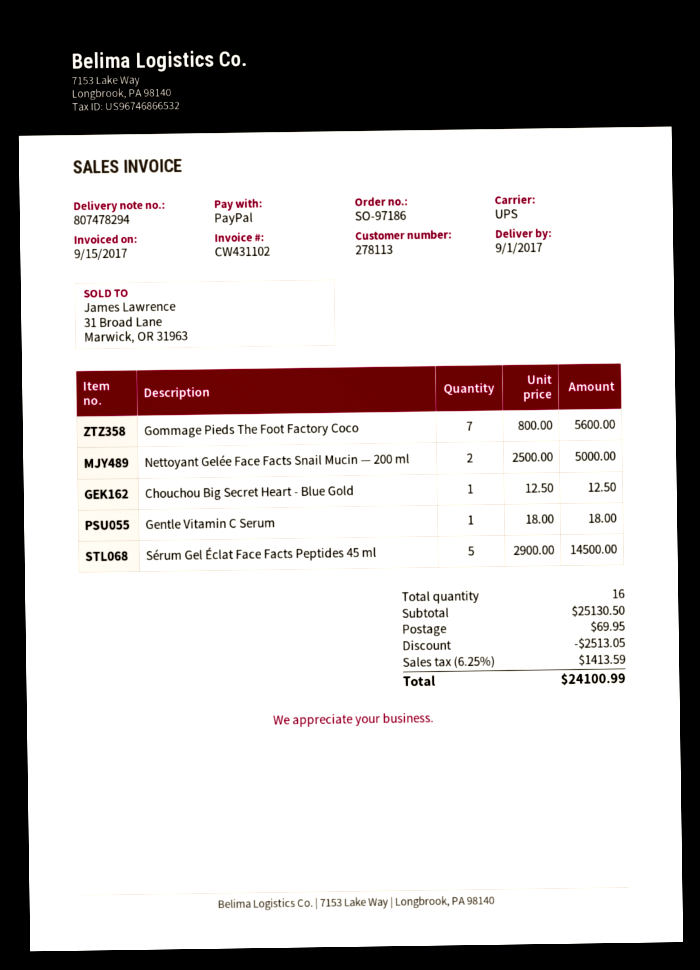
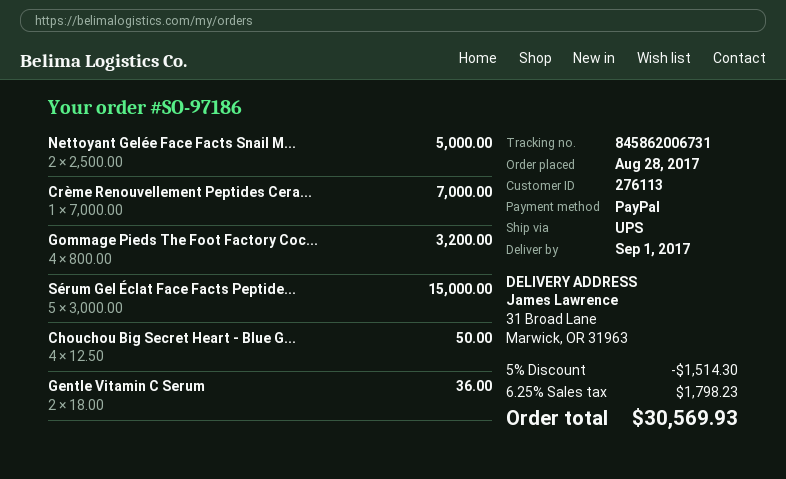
customer number: 278113 -> 276113
Gommage Pieds The Foot Factory Coco: 7 x 800.00 = 5600.00 -> 4 x 800.00 = 3200.00
Chouchou Big Secret Heart - Blue Gold: 1 x 12.50 = 12.50 -> 4 x 12.50 = 50.00
Gentle Vitamin C Serum: 1 x 18.00 = 18.00 -> 2 x 18.00 = 36.00
Sérum Gel Éclat Face Facts Peptides 45 ml: 5 x 2900.00 = 14500.00 -> 5 x 3000.00 = 15000.00
Crème Renouvellement Peptides Cera...: none -> 1 x 7000.00 = 7000.00
discount: 2513.05 -> 1514.30
shipping: 69.95 -> none
tax: 6.25% = 1413.59 -> 6.25% = 1798.23
total: 24100.99 -> 30569.93

